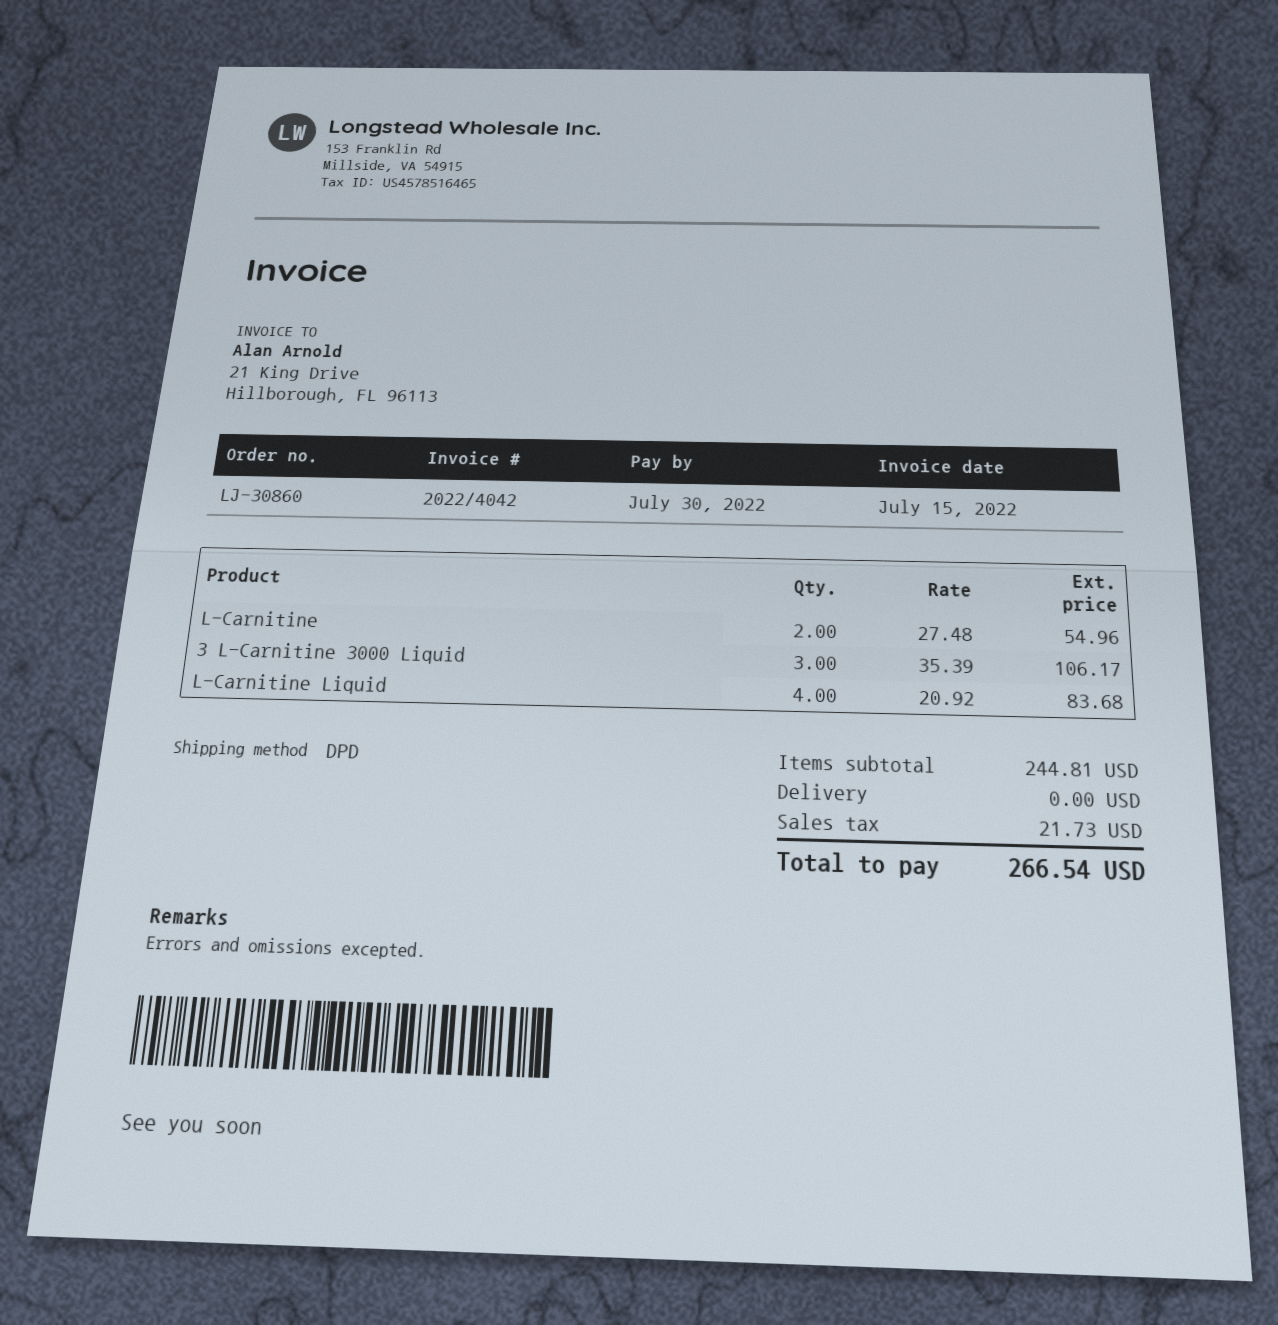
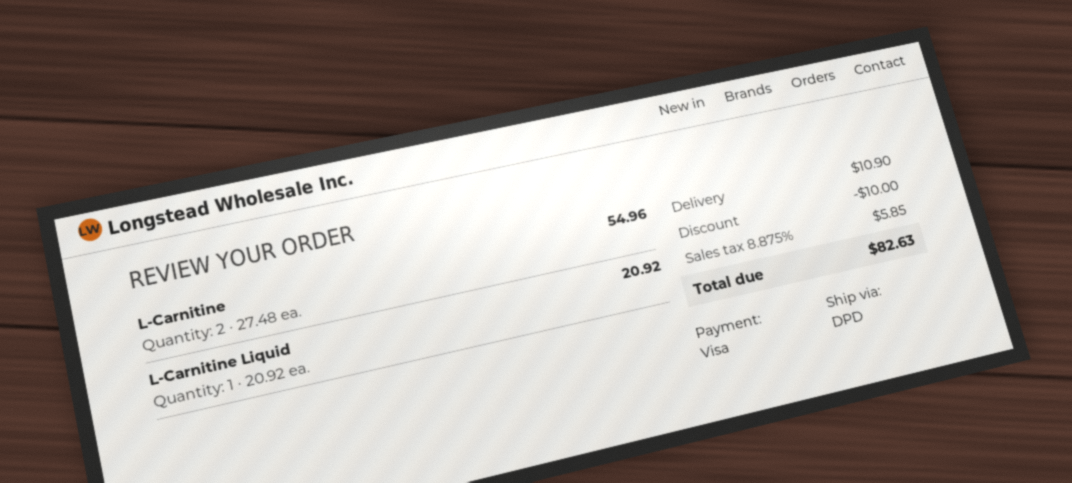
3 L-Carnitine 3000 Liquid: 3 x 35.39 = 106.17 -> none
L-Carnitine Liquid: 4 x 20.92 = 83.68 -> 1 x 20.92 = 20.92
discount: none -> 10.00
shipping: 0.00 -> 10.90
tax: 21.73 -> 5.85
total: 266.54 -> 82.63

